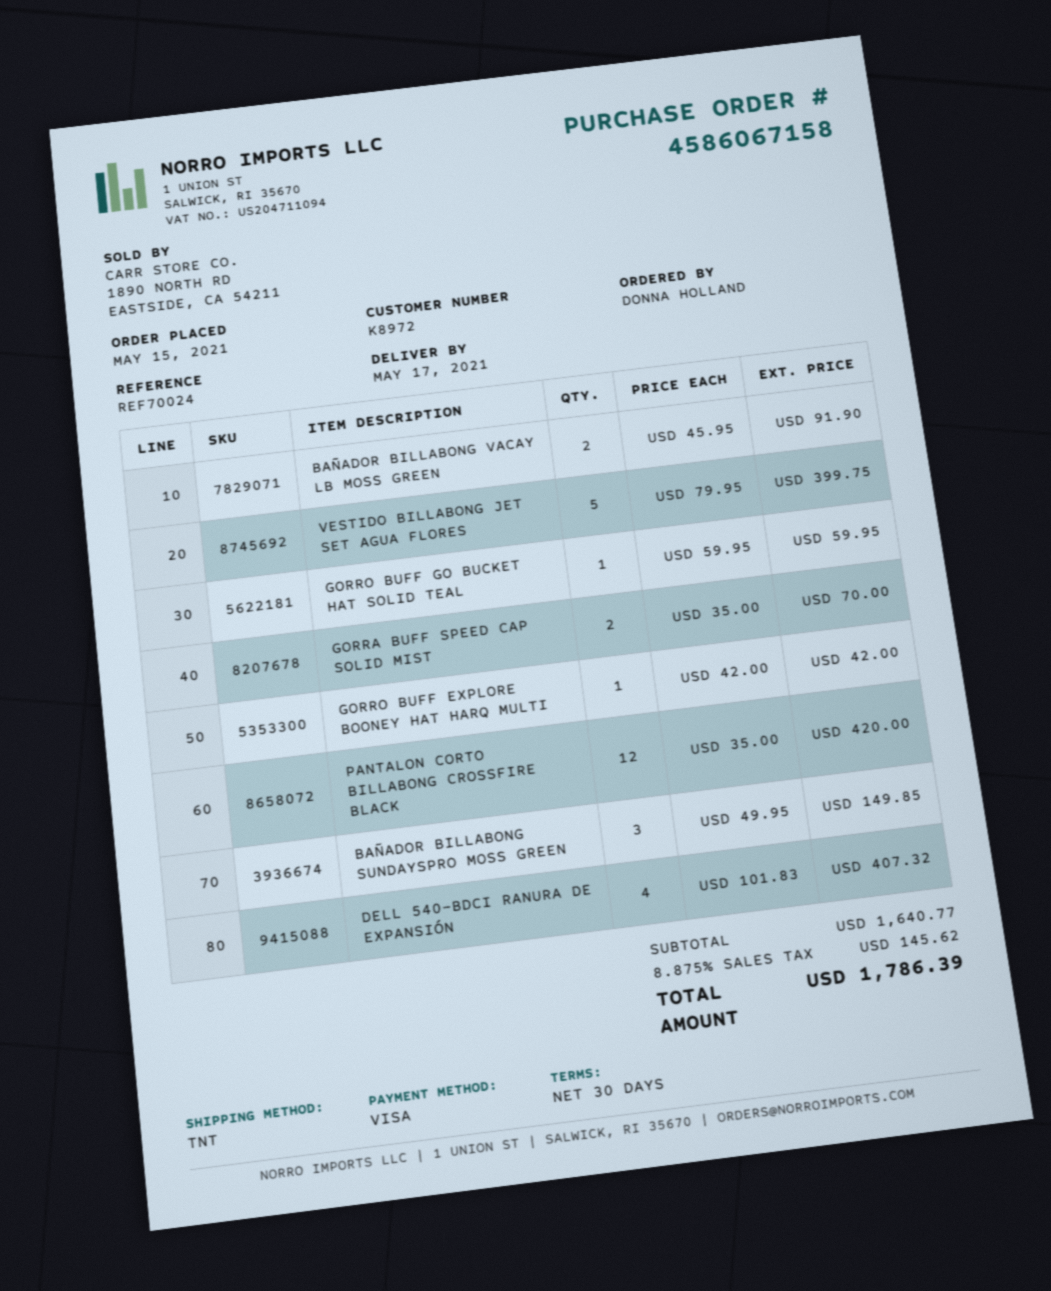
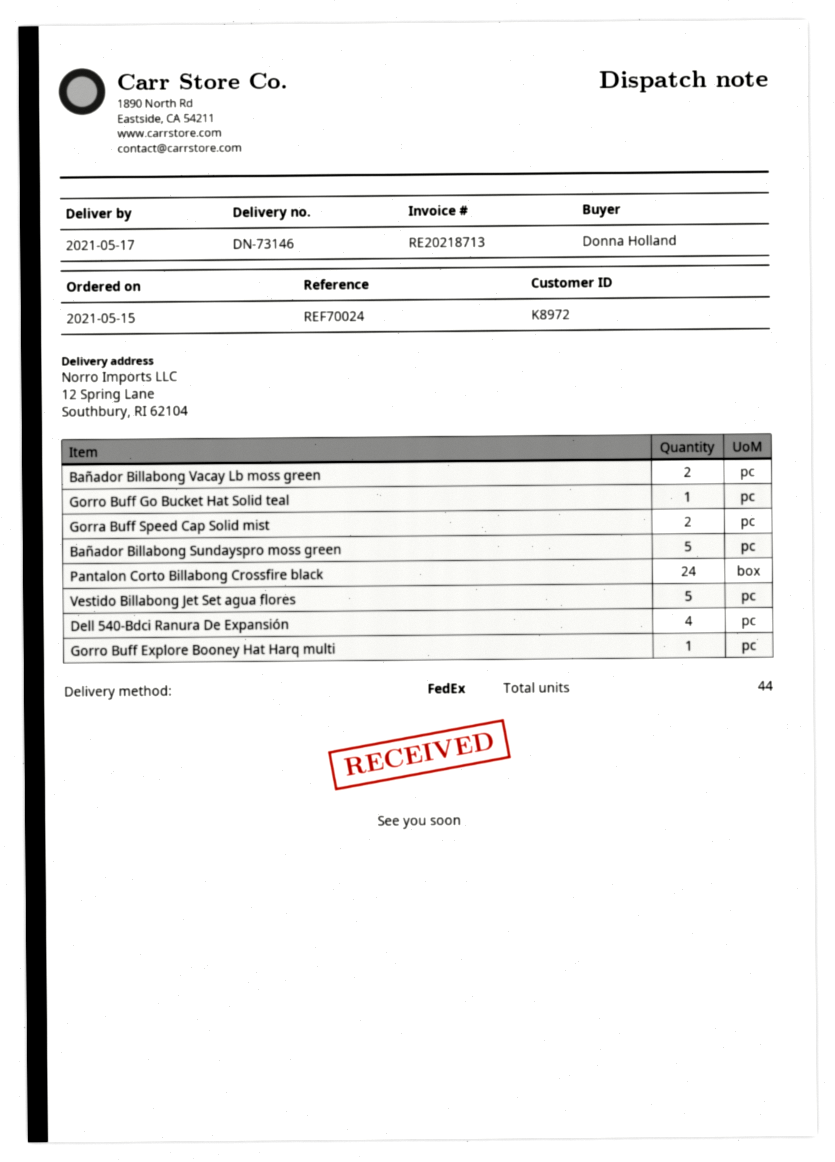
shipping method: TNT -> FedEx
PANTALON CORTO BILLABONG CROSSFIRE BLACK: 12 -> 24
BAÑADOR BILLABONG SUNDAYSPRO MOSS GREEN: 3 -> 5

